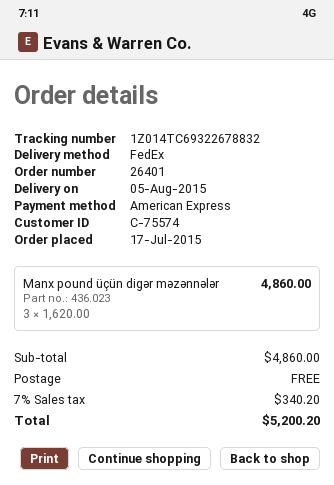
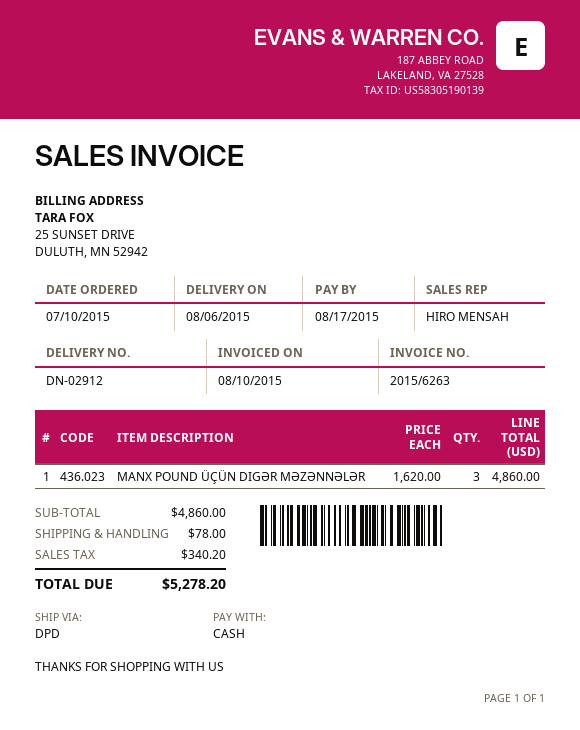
order date: 2015-07-17 -> 2015-07-10
delivery date: 2015-08-05 -> 2015-08-06
payment method: American Express -> cash
shipping method: FedEx -> DPD
shipping: 0.00 -> 78.00
total: 5200.20 -> 5278.20

